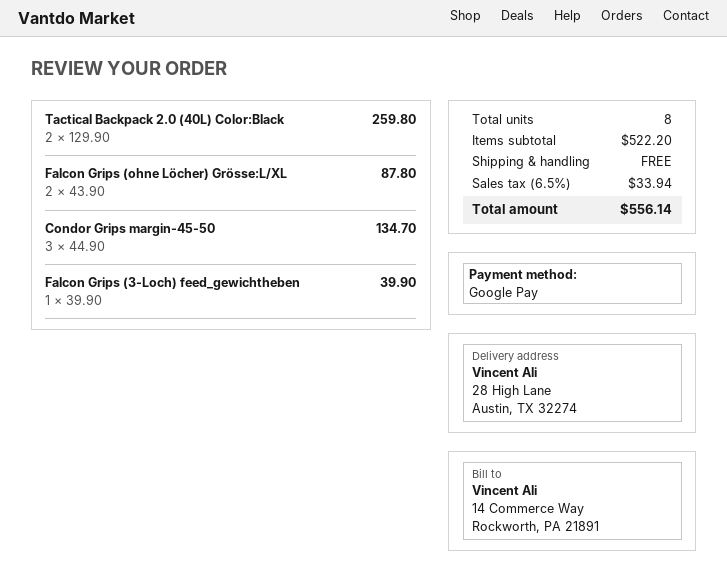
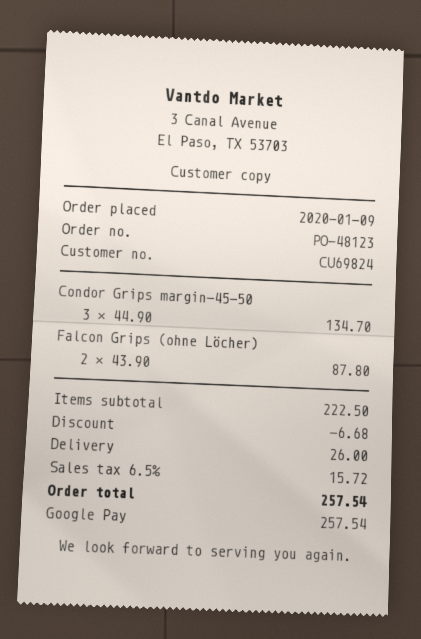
Tactical Backpack 2.0 (40L) Color:Black: 2 x 129.90 = 259.80 -> none
Falcon Grips (3-Loch) feed_gewichtheben: 1 x 39.90 = 39.90 -> none
subtotal: 522.20 -> 222.50
discount: none -> 6.68
shipping: 0.00 -> 26.00
tax: 6.5% = 33.94 -> 6.5% = 15.72
total: 556.14 -> 257.54

